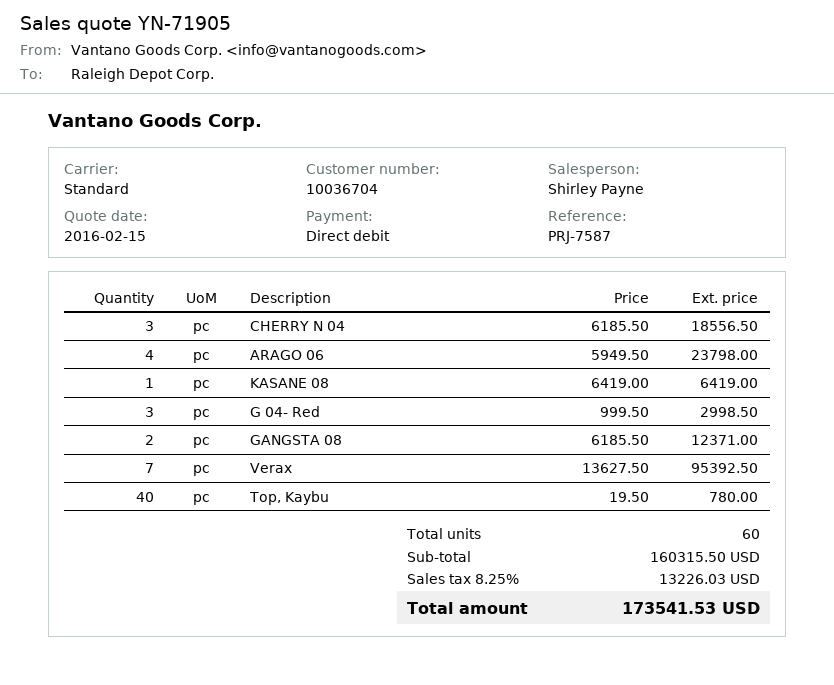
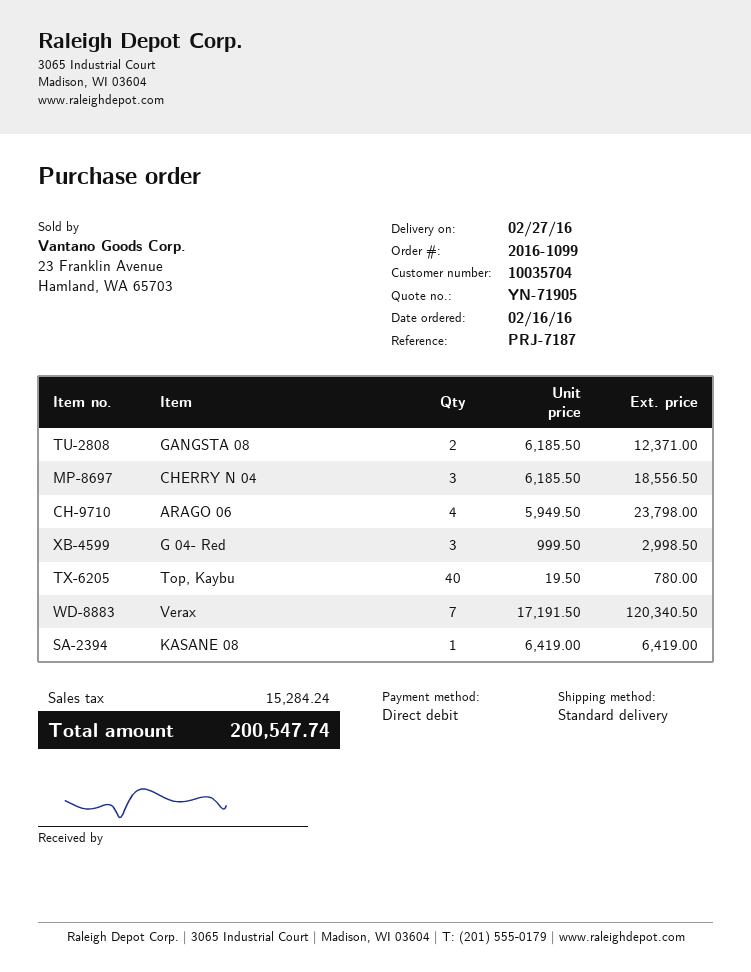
customer number: 10036704 -> 10035704
reference: PRJ-7587 -> PRJ-7187
Verax: 7 x 13627.50 = 95392.50 -> 7 x 17191.50 = 120340.50
tax: 13226.03 -> 15284.24
total: 173541.53 -> 200547.74

